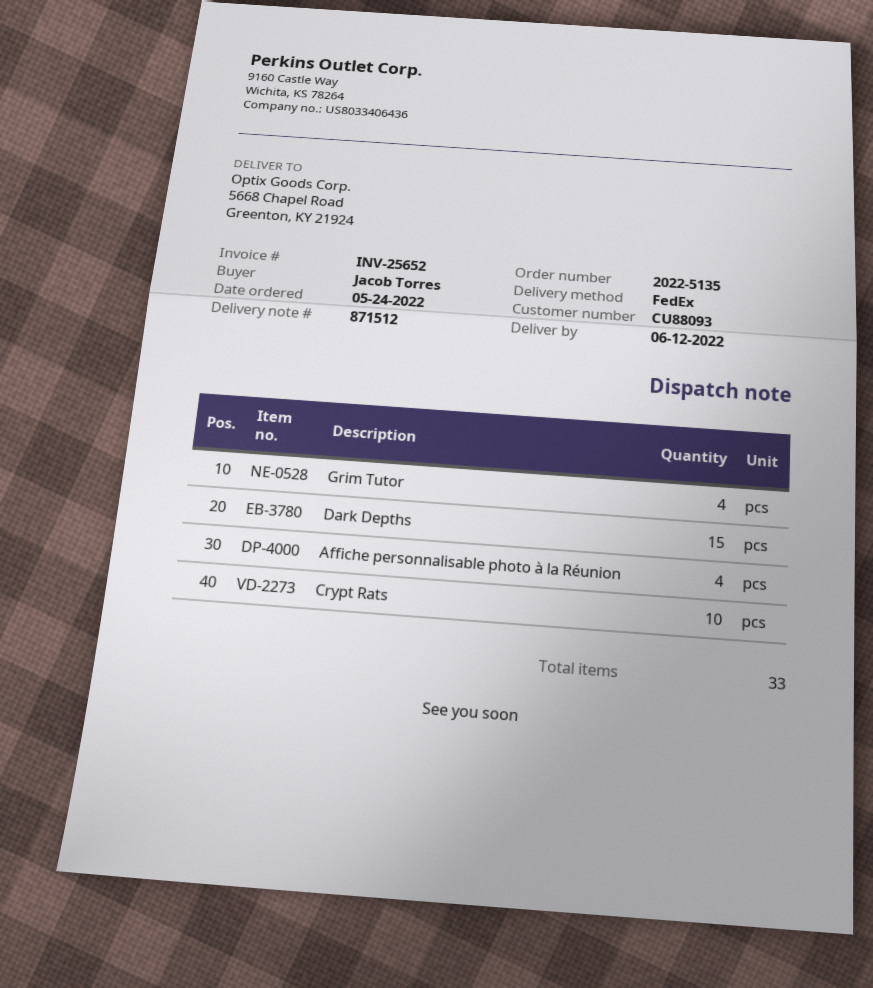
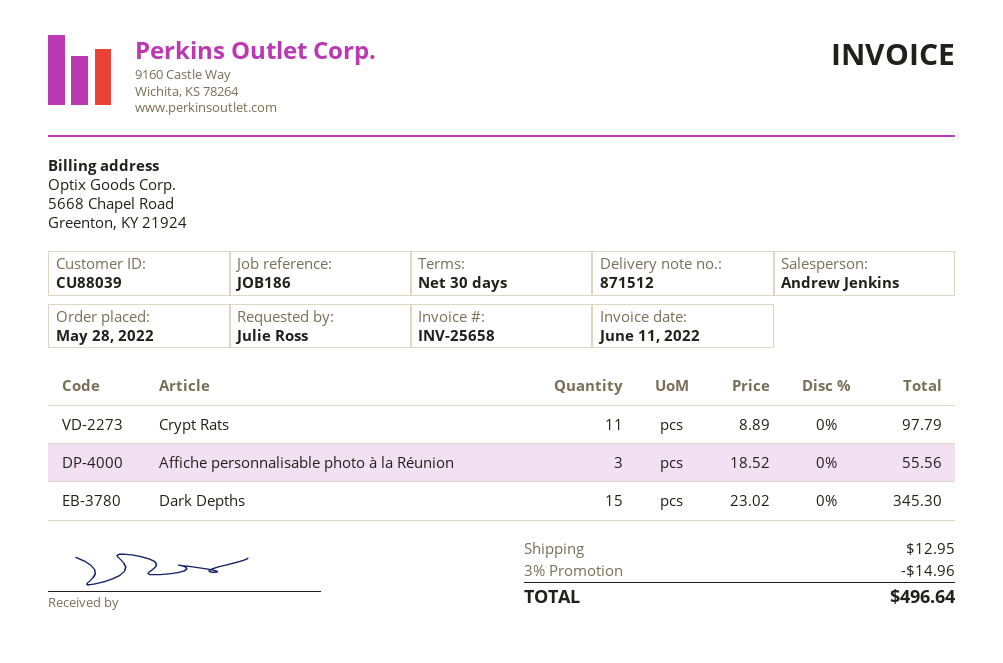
order date: 2022-05-24 -> 2022-05-28
invoice number: INV-25652 -> INV-25658
customer number: CU88093 -> CU88039
ordered by: Jacob Torres -> Julie Ross
Grim Tutor: 4 -> none
Affiche personnalisable photo à la Réunion: 4 -> 3
Crypt Rats: 10 -> 11

